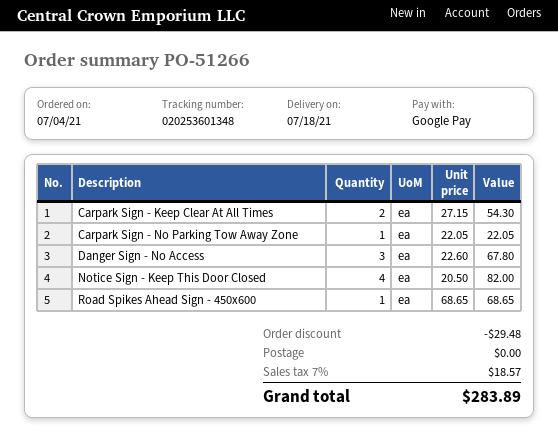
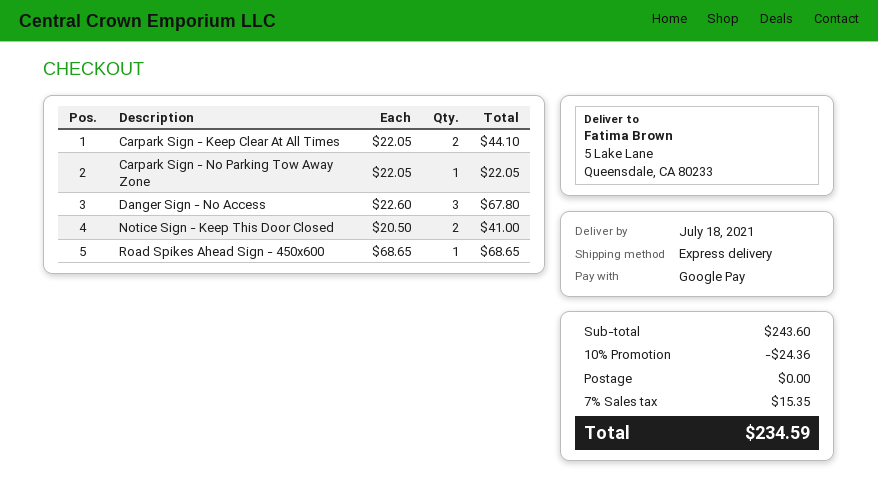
Carpark Sign - Keep Clear At All Times: 2 x 27.15 = 54.30 -> 2 x 22.05 = 44.10
Notice Sign - Keep This Door Closed: 4 x 20.50 = 82.00 -> 2 x 20.50 = 41.00
discount: 29.48 -> 24.36
tax: 7% = 18.57 -> 7% = 15.35
total: 283.89 -> 234.59

